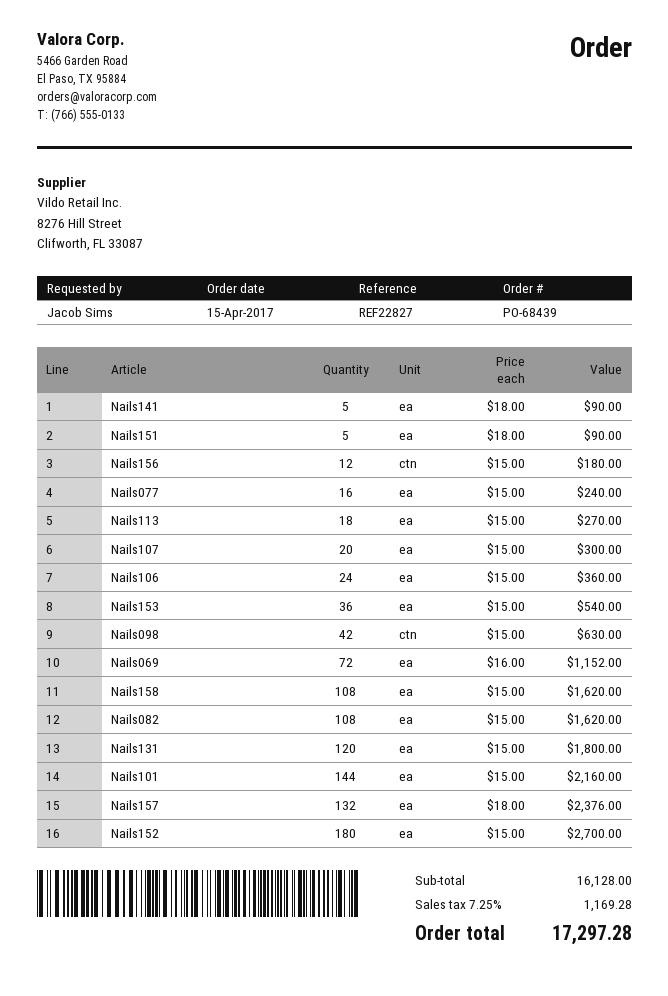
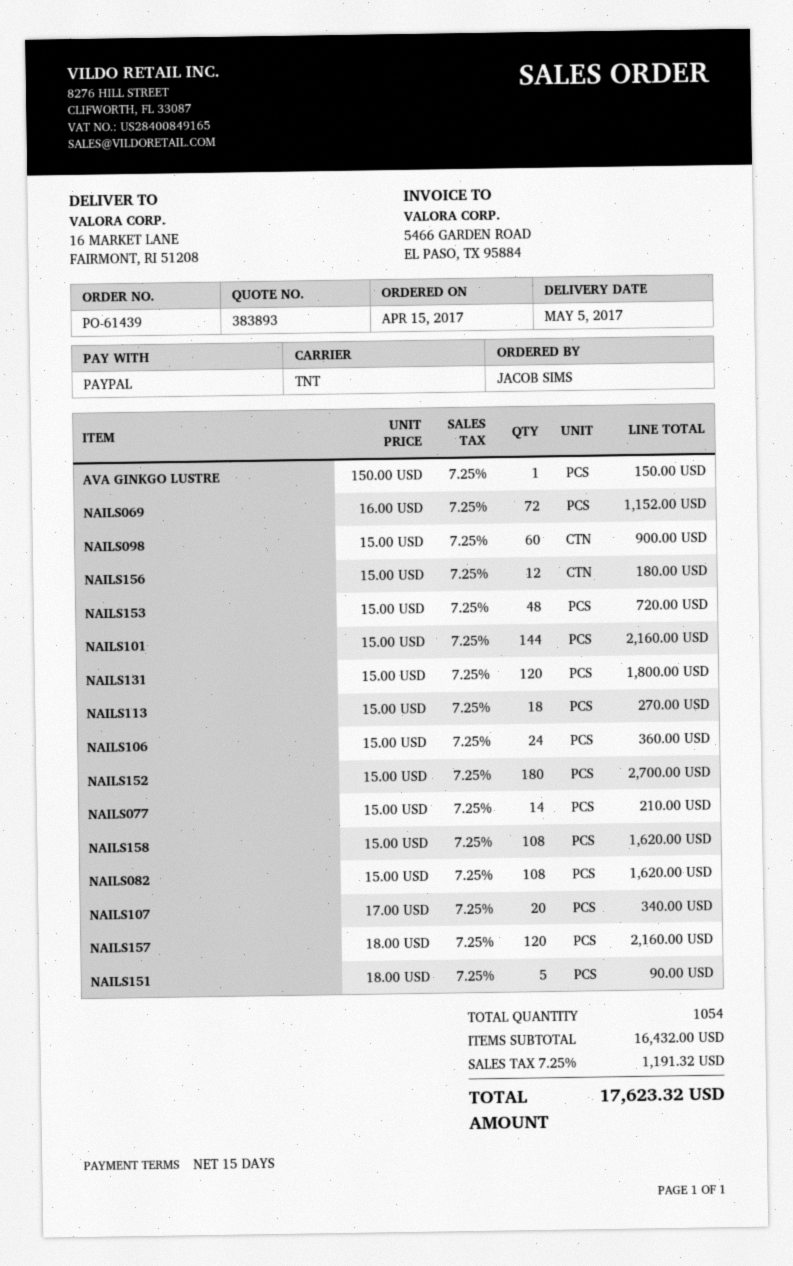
order number: PO-68439 -> PO-61439
Nails141: 5 x 18.00 = 90.00 -> none
Nails077: 16 x 15.00 = 240.00 -> 14 x 15.00 = 210.00
Nails107: 20 x 15.00 = 300.00 -> 20 x 17.00 = 340.00
Nails153: 36 x 15.00 = 540.00 -> 48 x 15.00 = 720.00
Nails098: 42 x 15.00 = 630.00 -> 60 x 15.00 = 900.00
Nails157: 132 x 18.00 = 2376.00 -> 120 x 18.00 = 2160.00
AVA GINKGO LUSTRE: none -> 1 x 150.00 = 150.00
subtotal: 16128.00 -> 16432.00
tax: 7.25% = 1169.28 -> 7.25% = 1191.32
total: 17297.28 -> 17623.32

